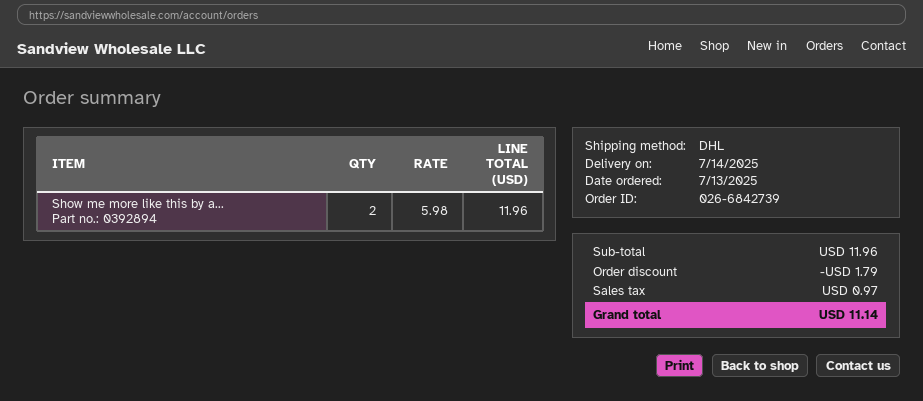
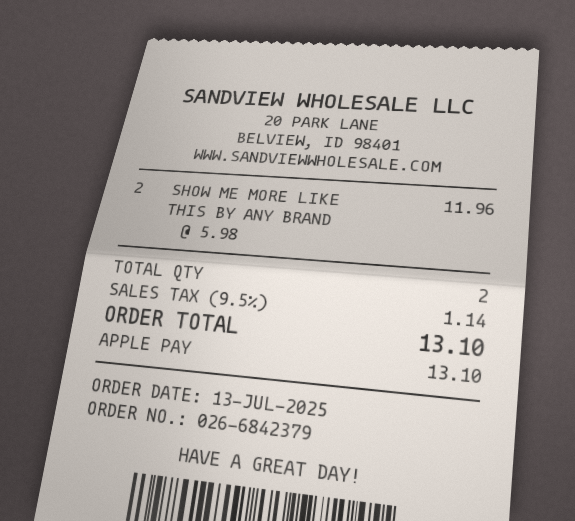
order number: 026-6842739 -> 026-6842379
discount: 1.79 -> none
tax: 0.97 -> 1.14
total: 11.14 -> 13.10

